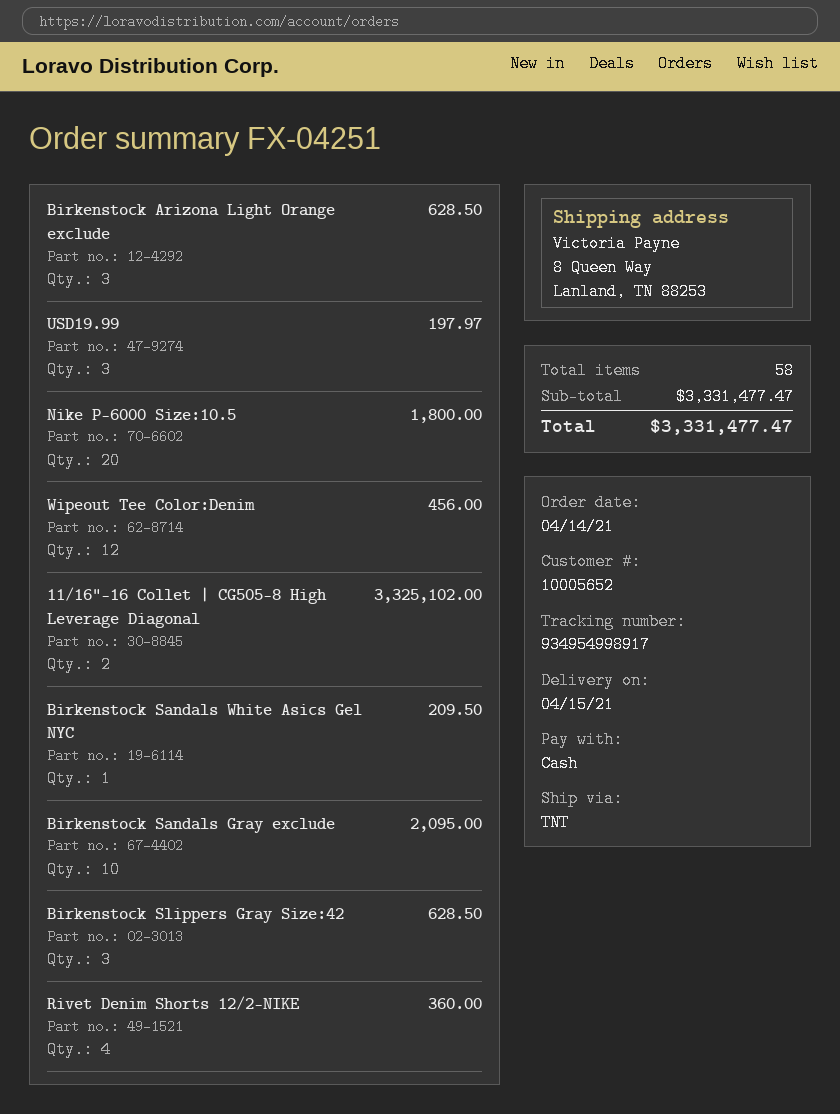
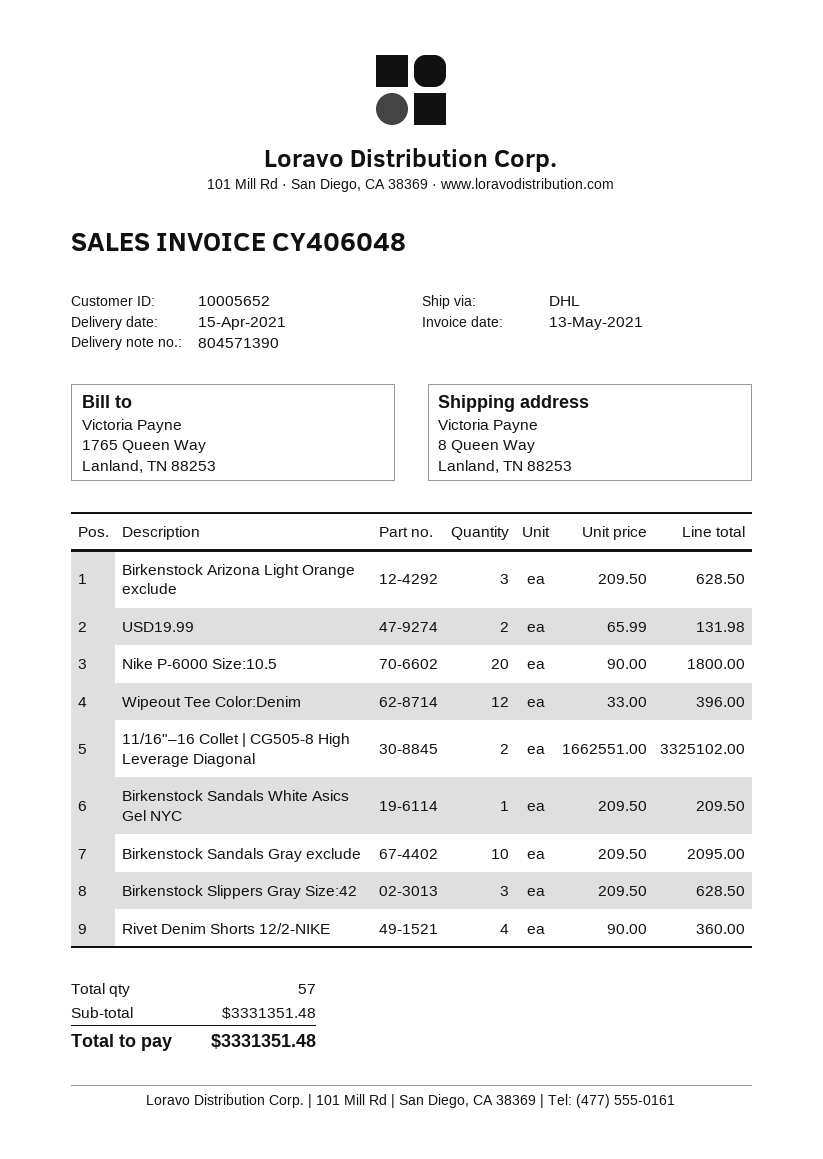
shipping method: TNT -> DHL
USD19.99: 3 for 197.97 -> 2 for 131.98
Wipeout Tee Color:Denim: 12 for 456.00 -> 12 for 396.00
total quantity: 58 -> 57
subtotal: 3331477.47 -> 3331351.48
total: 3331477.47 -> 3331351.48

